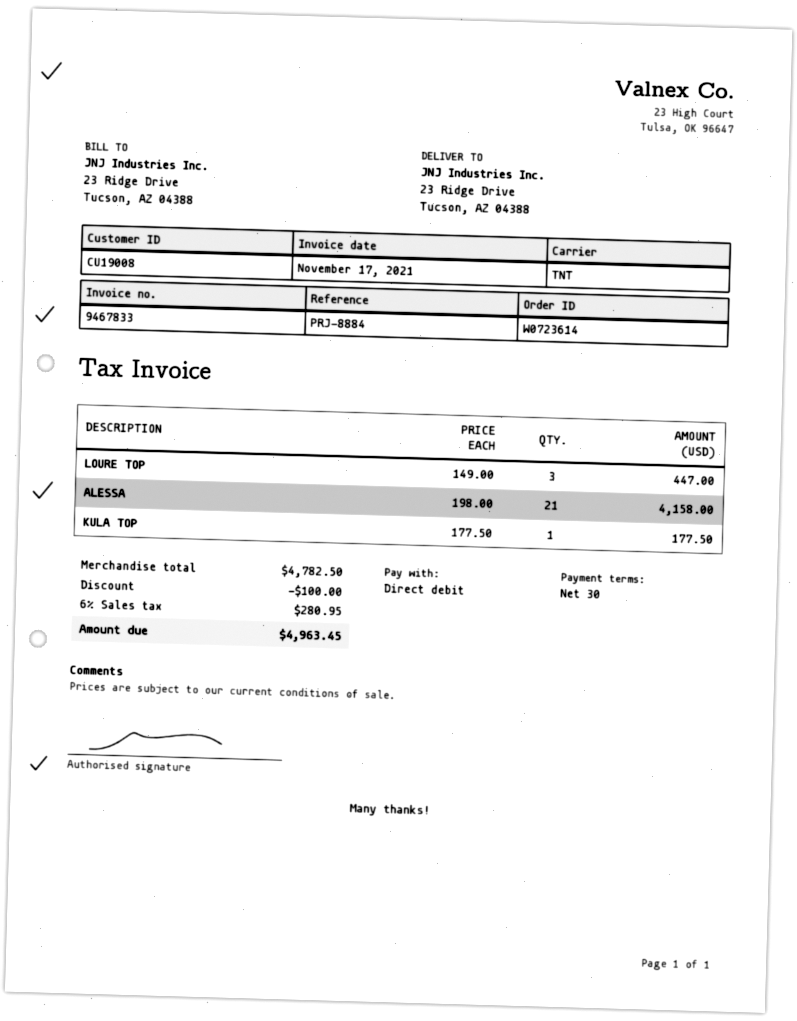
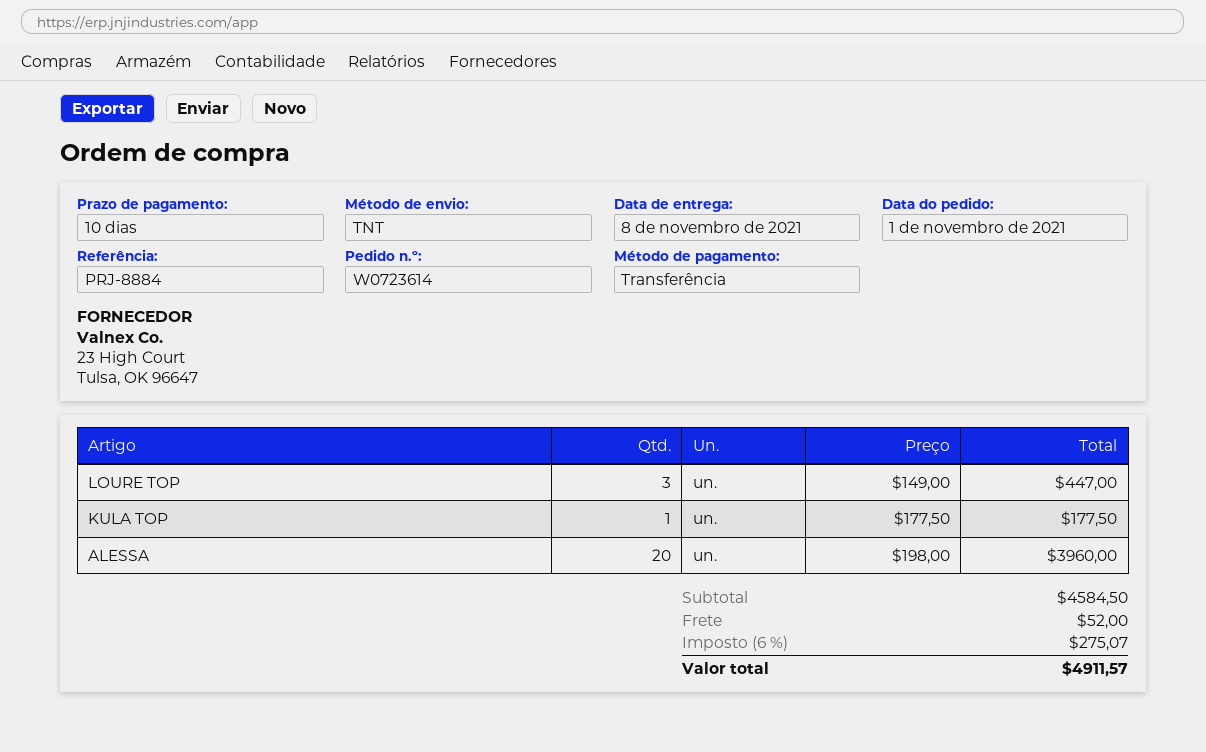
payment terms: 30 days -> 10 days
payment method: direct debit -> bank transfer
ALESSA: 21 x 198.00 = 4158.00 -> 20 x 198.00 = 3960.00
subtotal: 4782.50 -> 4584.50
discount: 100.00 -> none
shipping: none -> 52.00
tax: 6% = 280.95 -> 6% = 275.07
total: 4963.45 -> 4911.57

